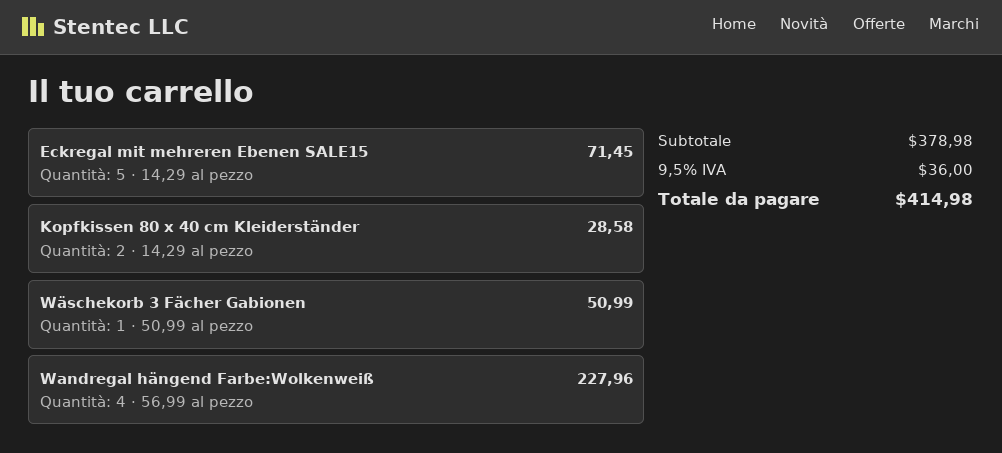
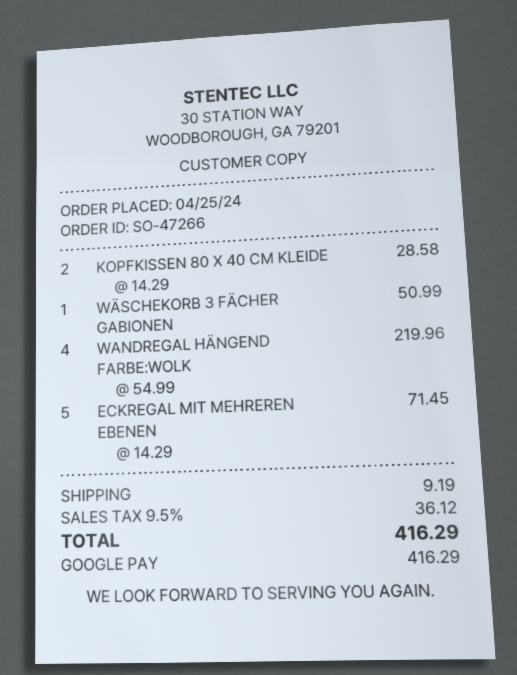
Wandregal hängend Farbe:Wolkenweiß: 4 x 56.99 = 227.96 -> 4 x 54.99 = 219.96
shipping: none -> 9.19
tax: 9.5% = 36.00 -> 9.5% = 36.12
total: 414.98 -> 416.29

